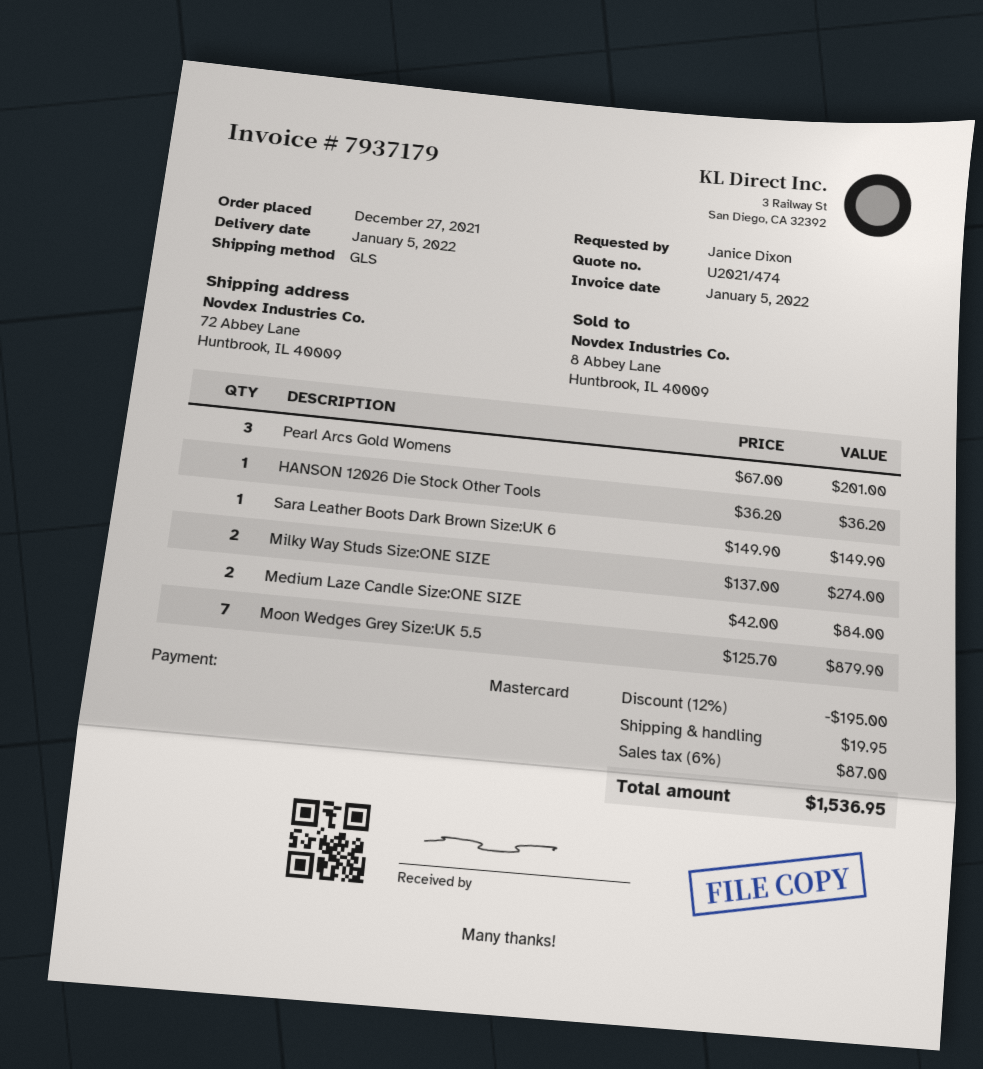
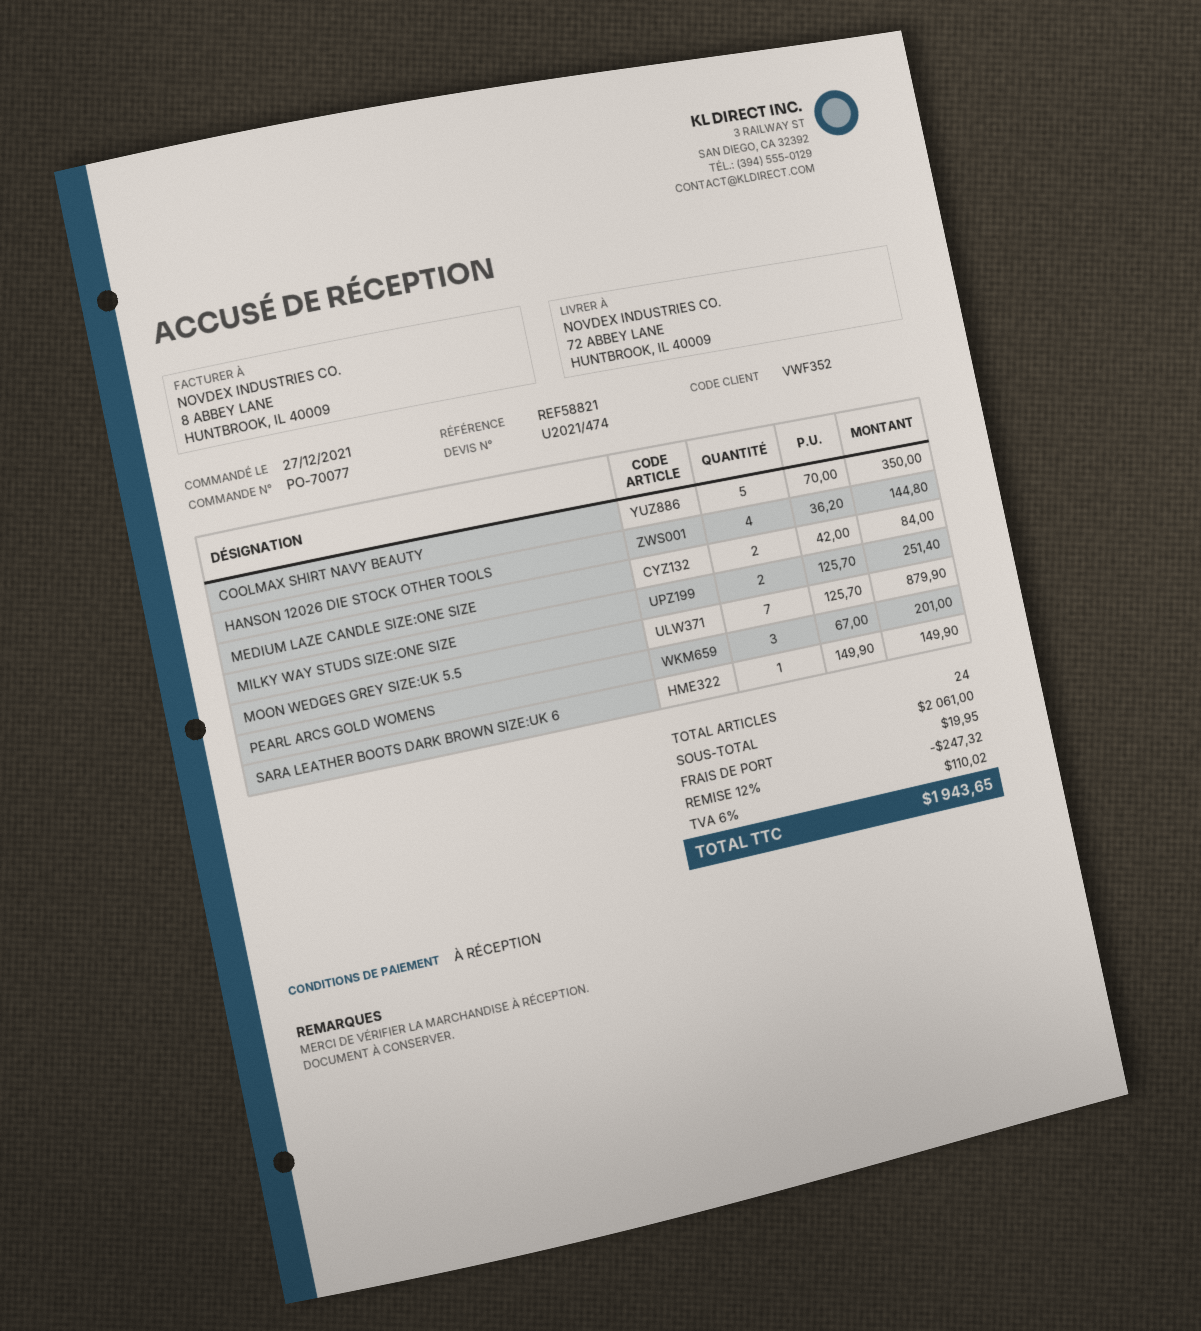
HANSON 12026 Die Stock Other Tools: 1 x 36.20 = 36.20 -> 4 x 36.20 = 144.80
Milky Way Studs Size:ONE SIZE: 2 x 137.00 = 274.00 -> 2 x 125.70 = 251.40
COOLMAX SHIRT NAVY BEAUTY: none -> 5 x 70.00 = 350.00
discount: 12% = 195.00 -> 12% = 247.32
tax: 6% = 87.00 -> 6% = 110.02
total: 1536.95 -> 1943.65

